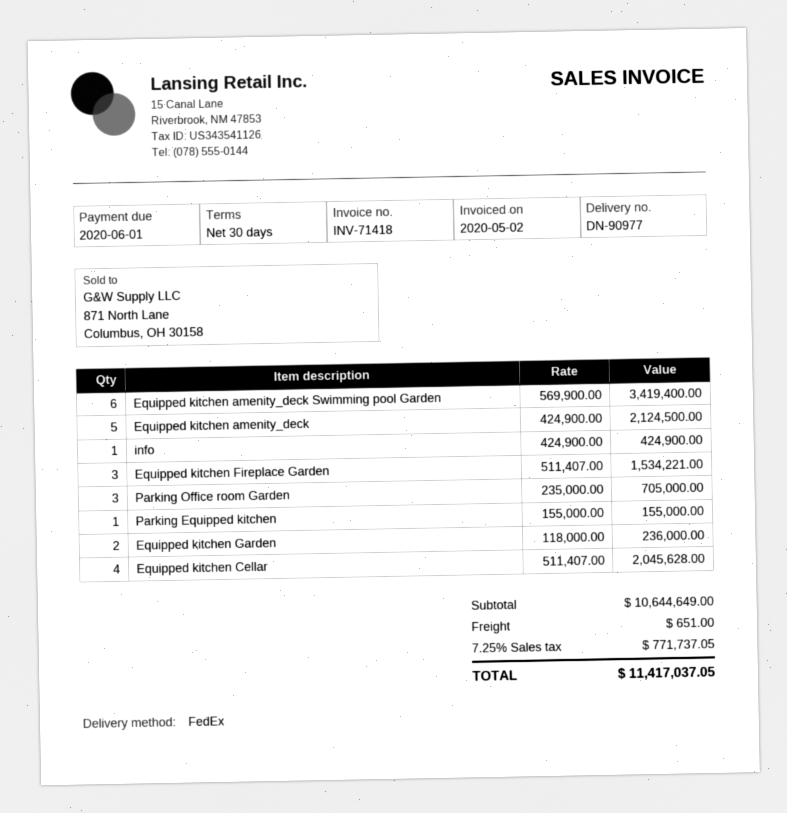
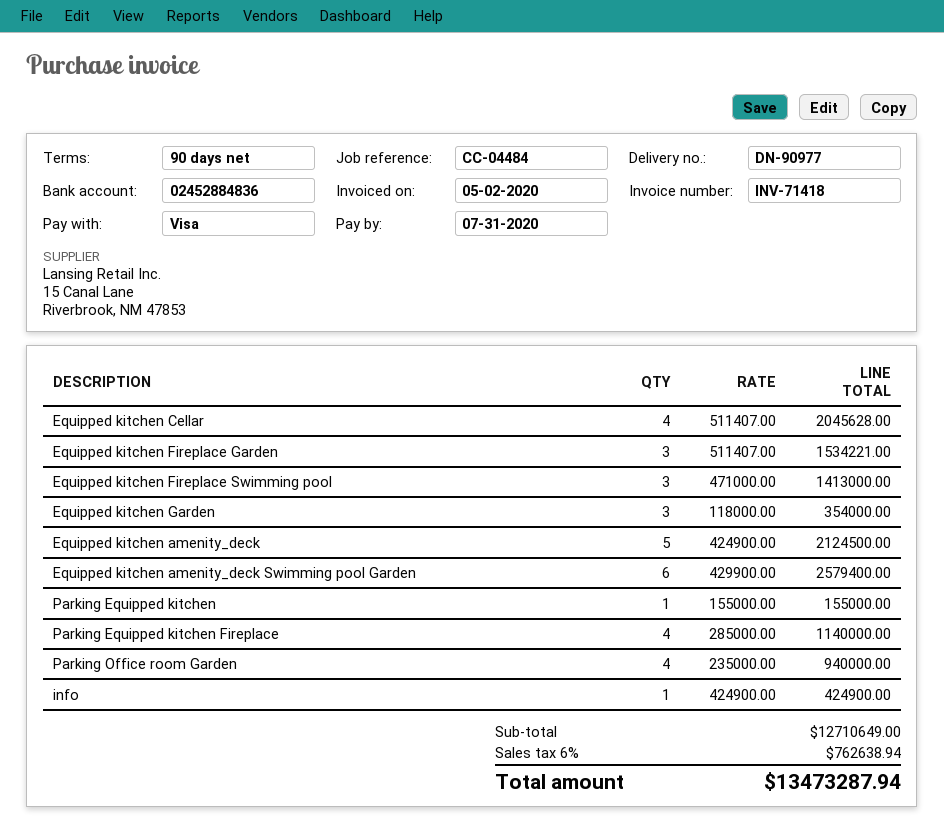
payment terms: 30 days -> 90 days
due date: 2020-06-01 -> 2020-07-31
Equipped kitchen amenity_deck Swimming pool Garden: 6 x 569900.00 = 3419400.00 -> 6 x 429900.00 = 2579400.00
Parking Office room Garden: 3 x 235000.00 = 705000.00 -> 4 x 235000.00 = 940000.00
Equipped kitchen Garden: 2 x 118000.00 = 236000.00 -> 3 x 118000.00 = 354000.00
Equipped kitchen Fireplace Swimming pool: none -> 3 x 471000.00 = 1413000.00
Parking Equipped kitchen Fireplace: none -> 4 x 285000.00 = 1140000.00
subtotal: 10644649.00 -> 12710649.00
shipping: 651.00 -> none
tax: 7.25% = 771737.05 -> 6% = 762638.94
total: 11417037.05 -> 13473287.94

